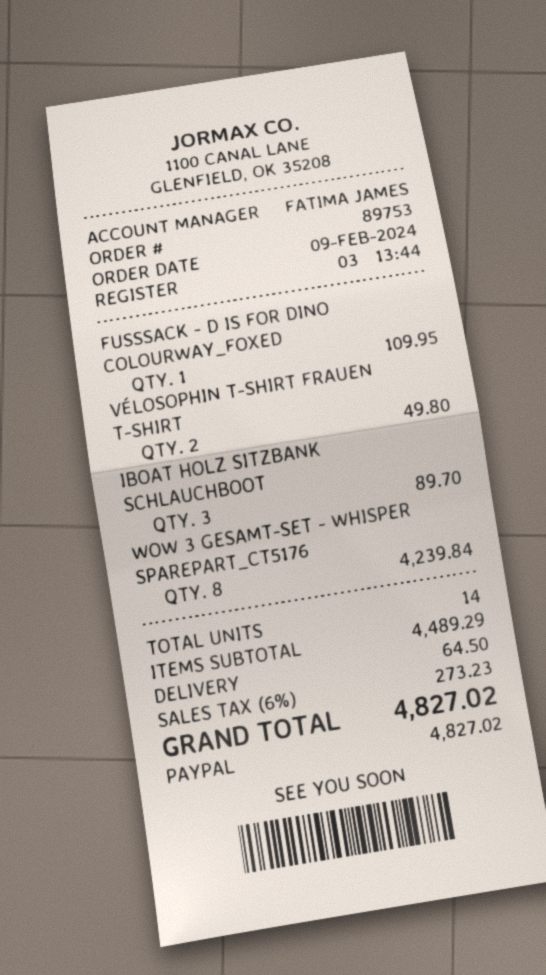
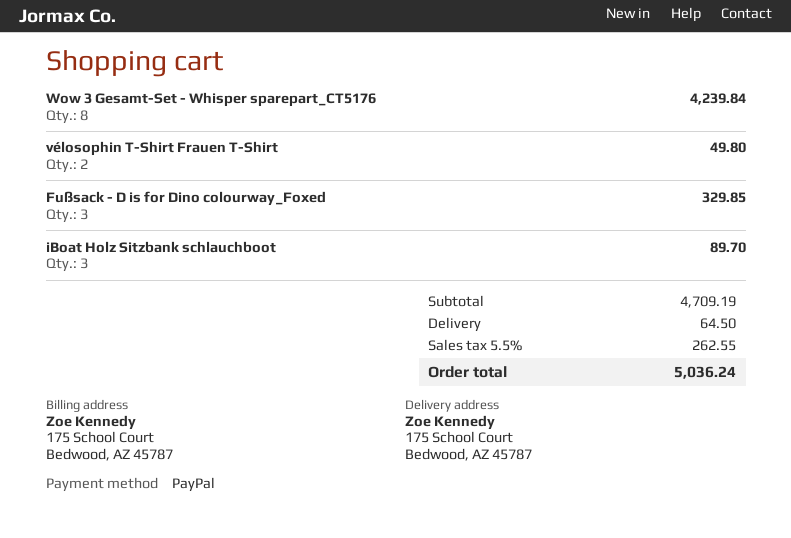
FUSSSACK - D IS FOR DINO COLOURWAY_FOXED: 1 for 109.95 -> 3 for 329.85
subtotal: 4489.29 -> 4709.19
tax: 6% = 273.23 -> 5.5% = 262.55
total: 4827.02 -> 5036.24

